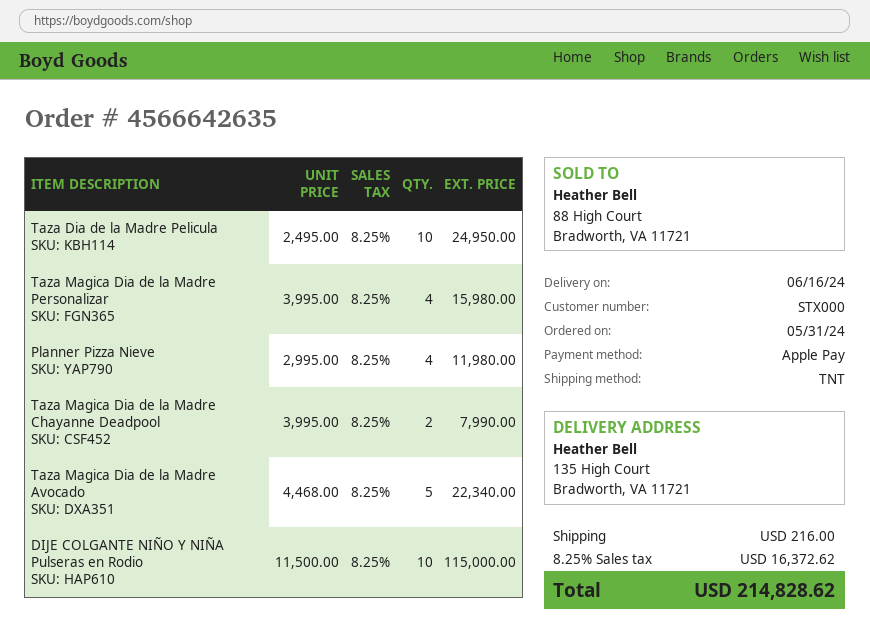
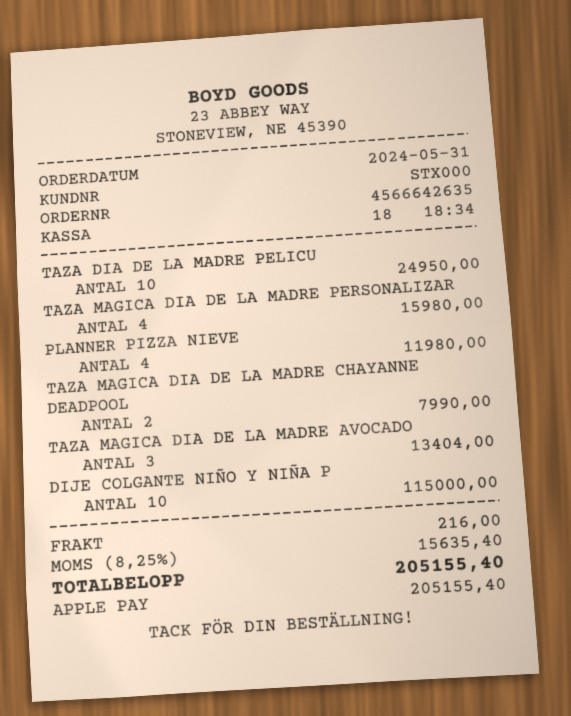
Taza Magica Dia de la Madre Avocado: 5 for 22340.00 -> 3 for 13404.00
tax: 8.25% = 16372.62 -> 8.25% = 15635.40
total: 214828.62 -> 205155.40

